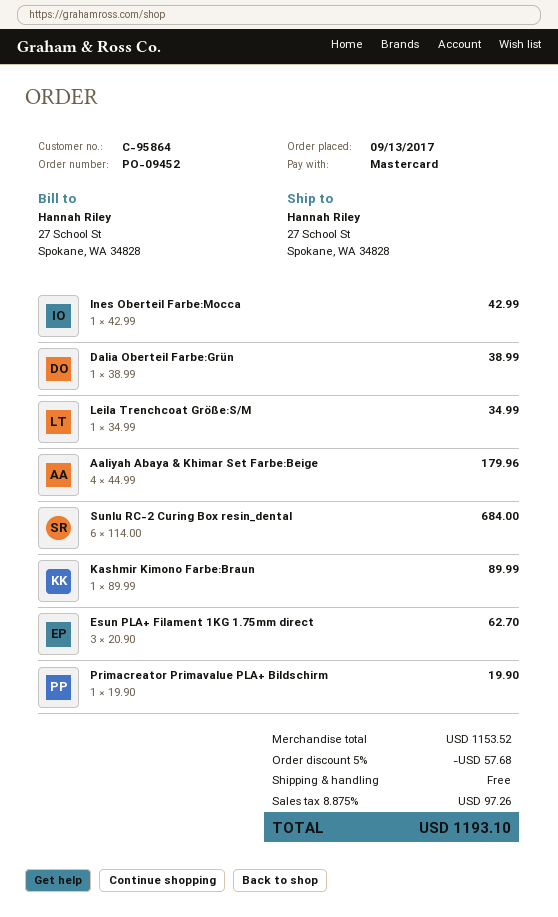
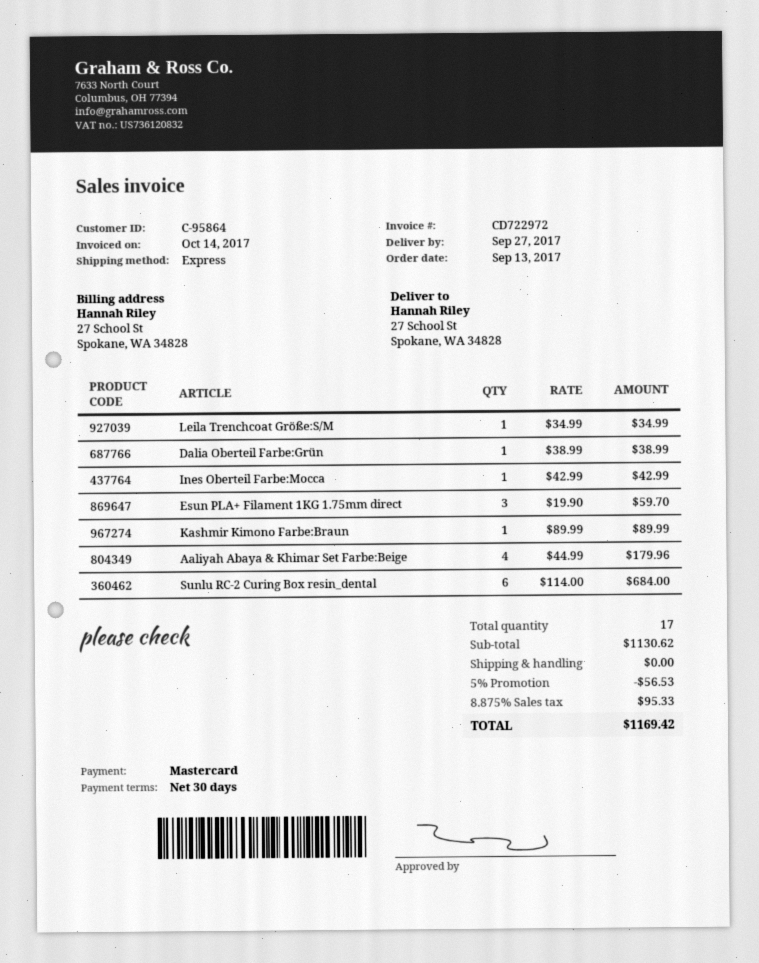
Esun PLA+ Filament 1KG 1.75mm direct: 3 x 20.90 = 62.70 -> 3 x 19.90 = 59.70
Primacreator Primavalue PLA+ Bildschirm: 1 x 19.90 = 19.90 -> none
subtotal: 1153.52 -> 1130.62
discount: 5% = 57.68 -> 5% = 56.53
tax: 8.875% = 97.26 -> 8.875% = 95.33
total: 1193.10 -> 1169.42

